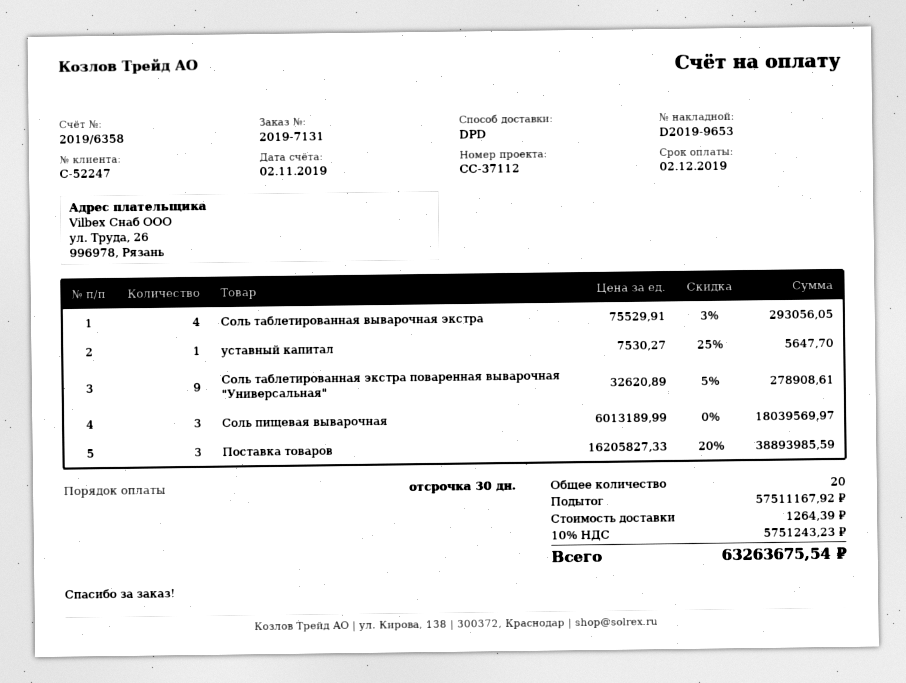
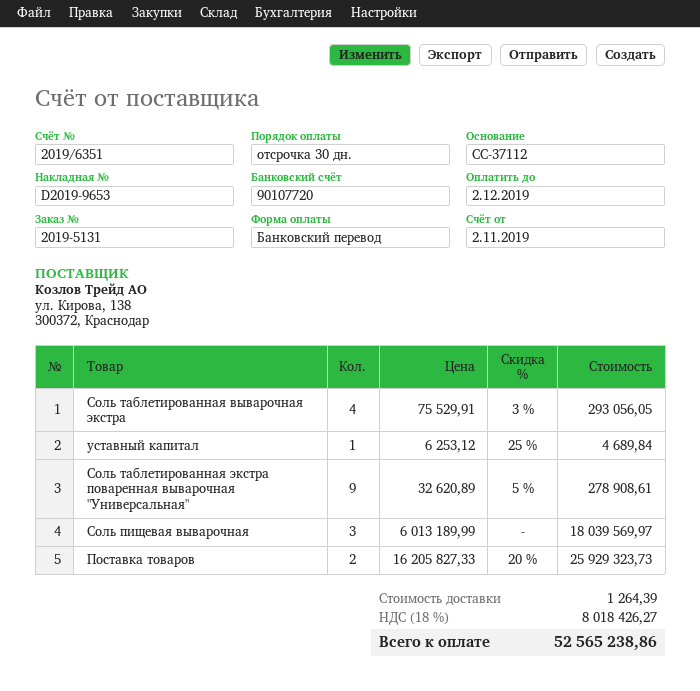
order number: 2019-7131 -> 2019-5131
invoice number: 2019/6358 -> 2019/6351
уставный капитал: 1 x 7530.27 - 25% = 5647.70 -> 1 x 6253.12 - 25% = 4689.84
Поставка товаров: 3 x 16205827.33 - 20% = 38893985.59 -> 2 x 16205827.33 - 20% = 25929323.73
tax: 10% = 5751243.23 -> 18% = 8018426.27
total: 63263675.54 -> 52565238.86

